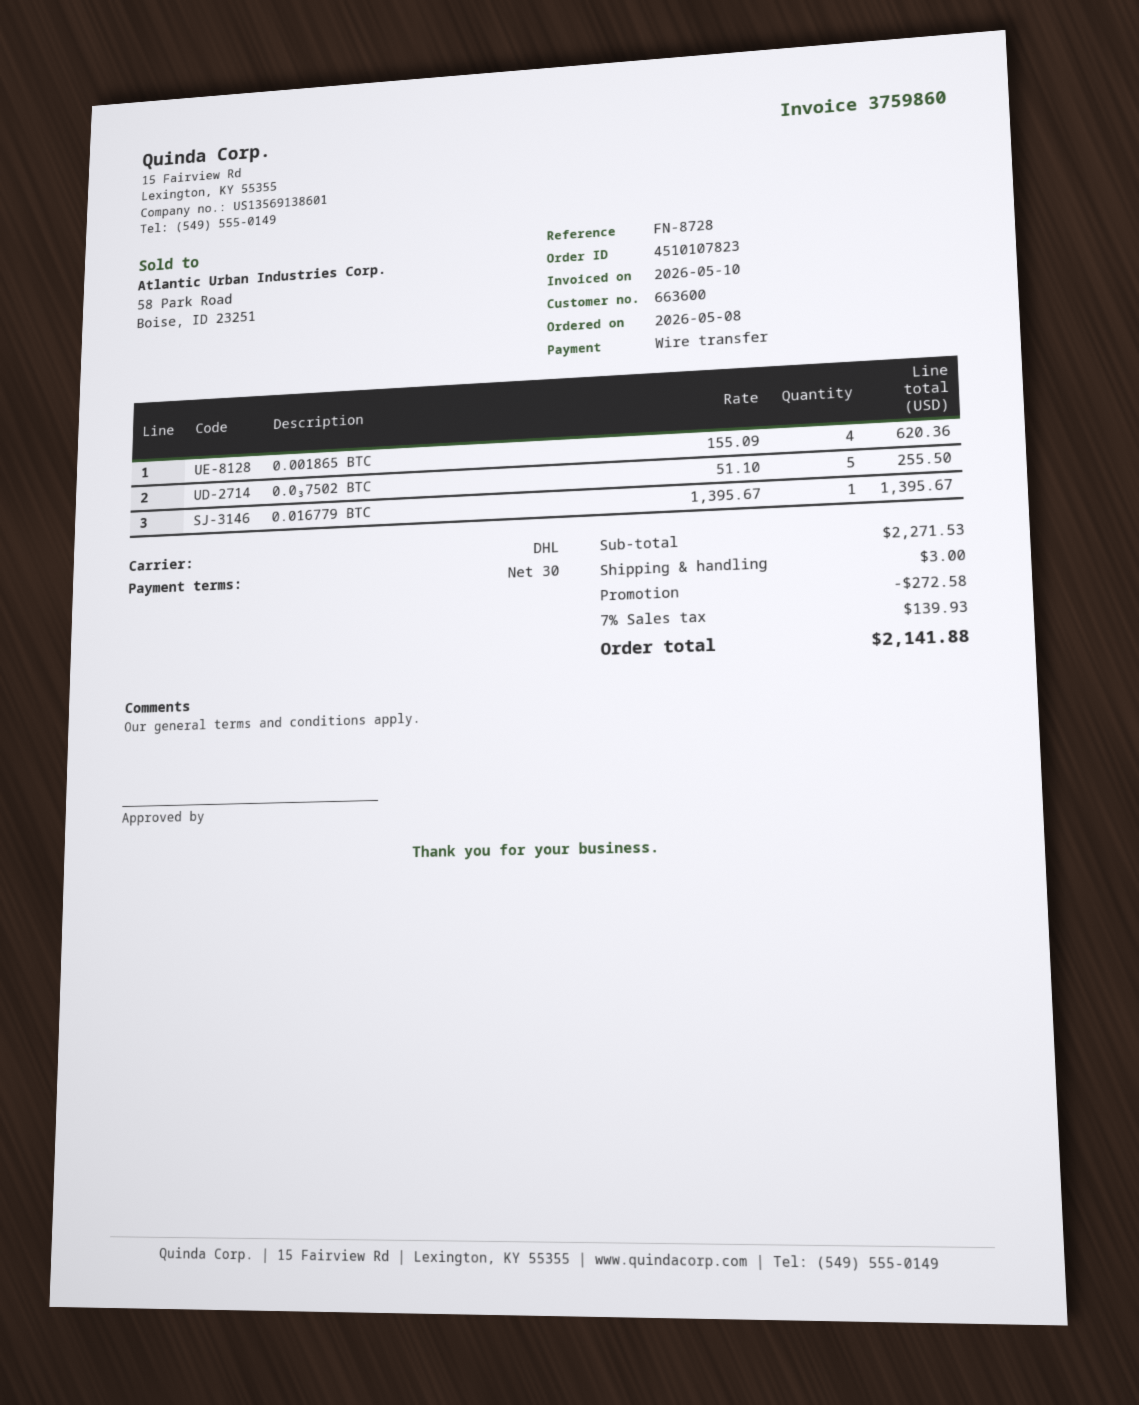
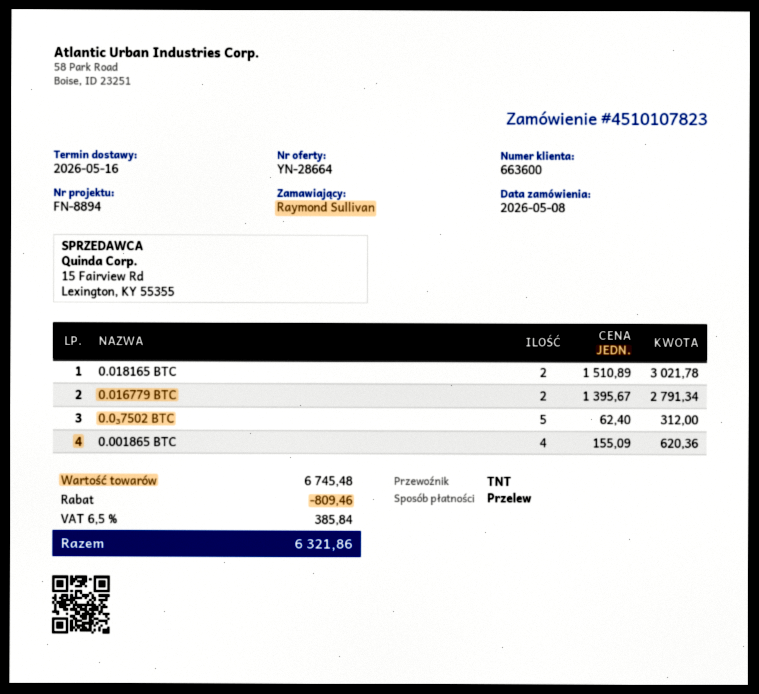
reference: FN-8728 -> FN-8894
shipping method: DHL -> TNT
0.0₃7502 BTC: 5 x 51.10 = 255.50 -> 5 x 62.40 = 312.00
0.016779 BTC: 1 x 1395.67 = 1395.67 -> 2 x 1395.67 = 2791.34
0.018165 BTC: none -> 2 x 1510.89 = 3021.78
subtotal: 2271.53 -> 6745.48
discount: 272.58 -> 809.46
shipping: 3.00 -> none
tax: 7% = 139.93 -> 6.5% = 385.84
total: 2141.88 -> 6321.86

